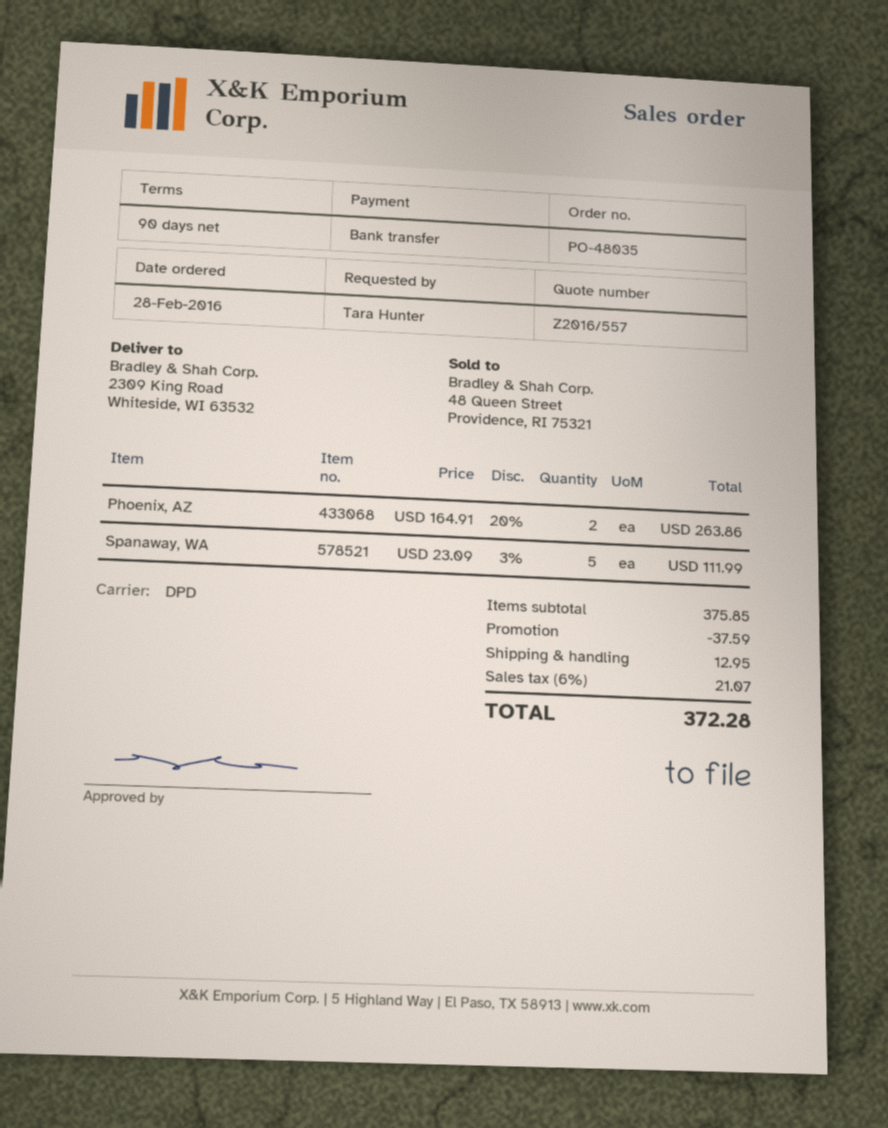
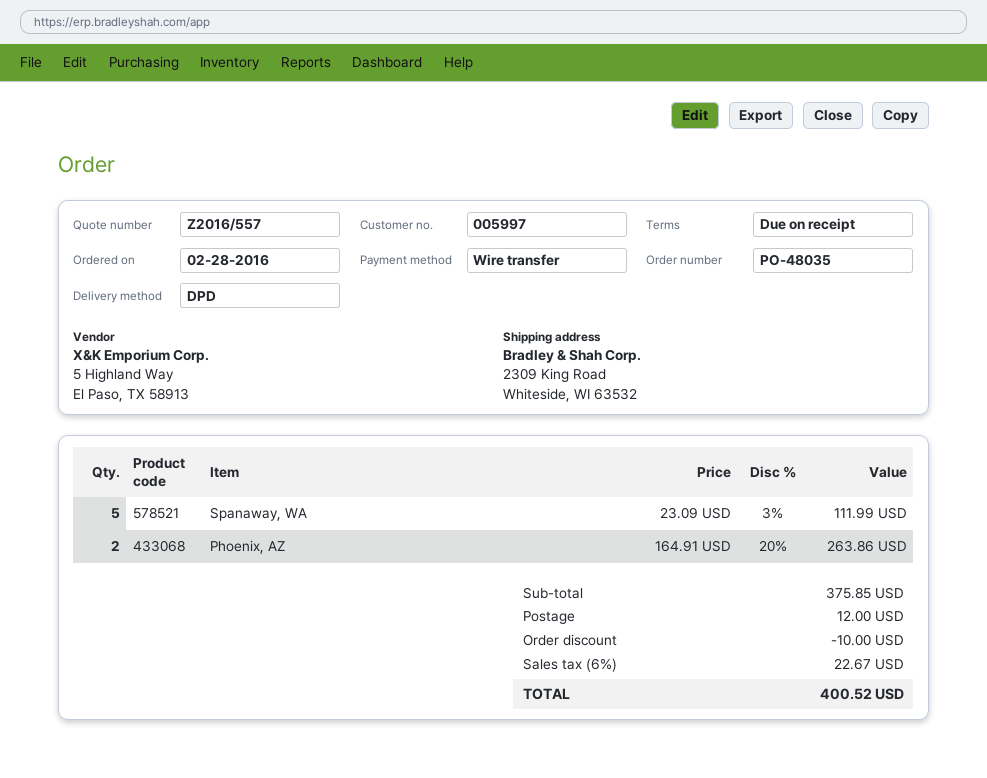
payment terms: 90 days -> on receipt
discount: 37.59 -> 10.00
shipping: 12.95 -> 12.00
tax: 6% = 21.07 -> 6% = 22.67
total: 372.28 -> 400.52

